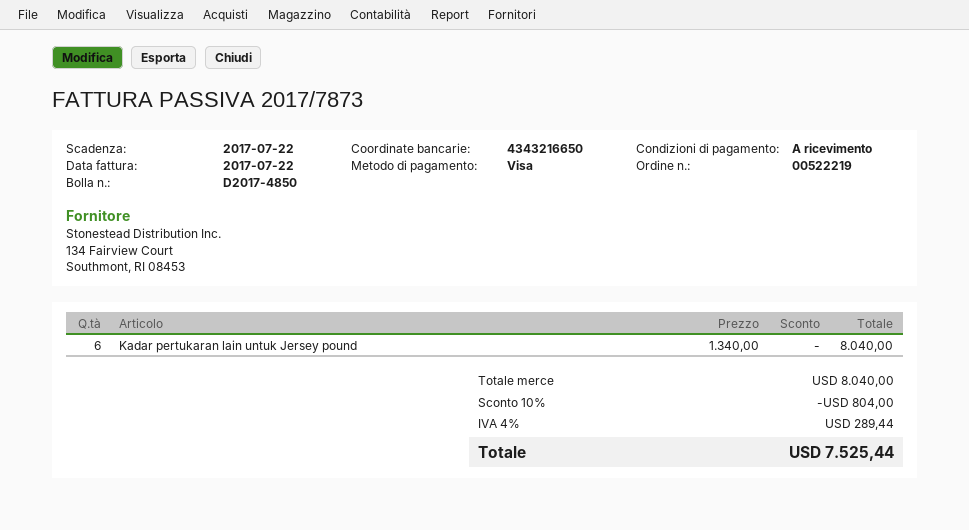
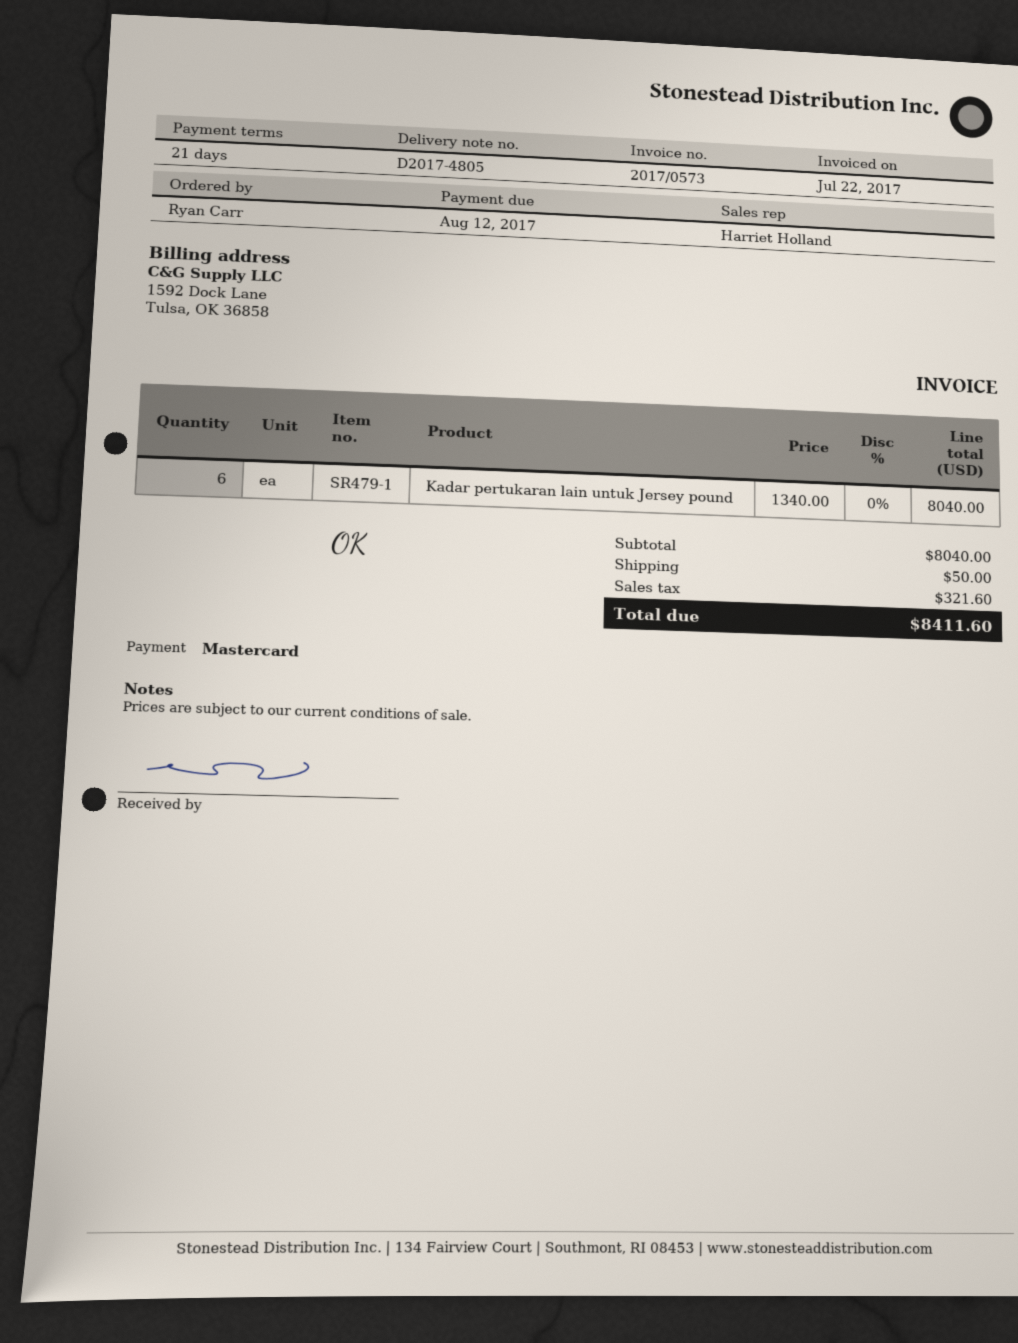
delivery note number: D2017-4850 -> D2017-4805
invoice number: 2017/7873 -> 2017/0573
payment terms: on receipt -> 21 days
due date: 2017-07-22 -> 2017-08-12
payment method: Visa -> Mastercard
discount: 10% = 804.00 -> none
shipping: none -> 50.00
tax: 289.44 -> 321.60
total: 7525.44 -> 8411.60

